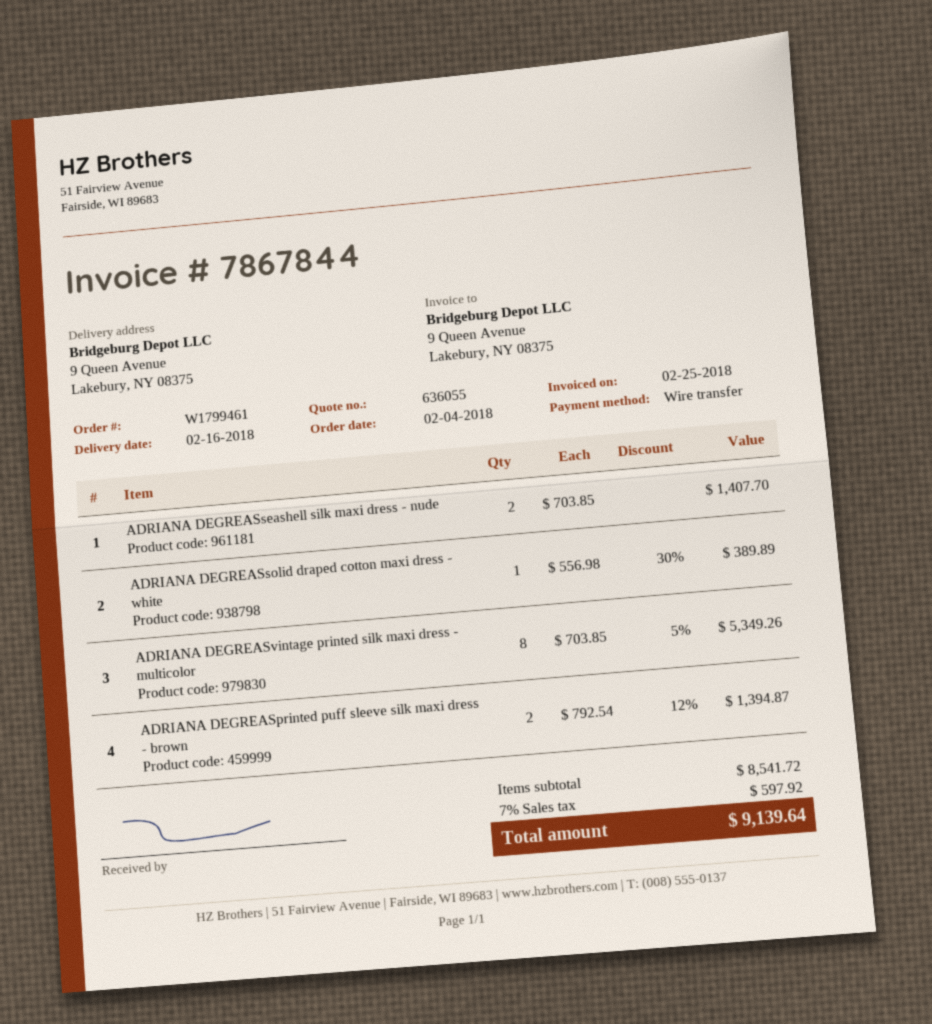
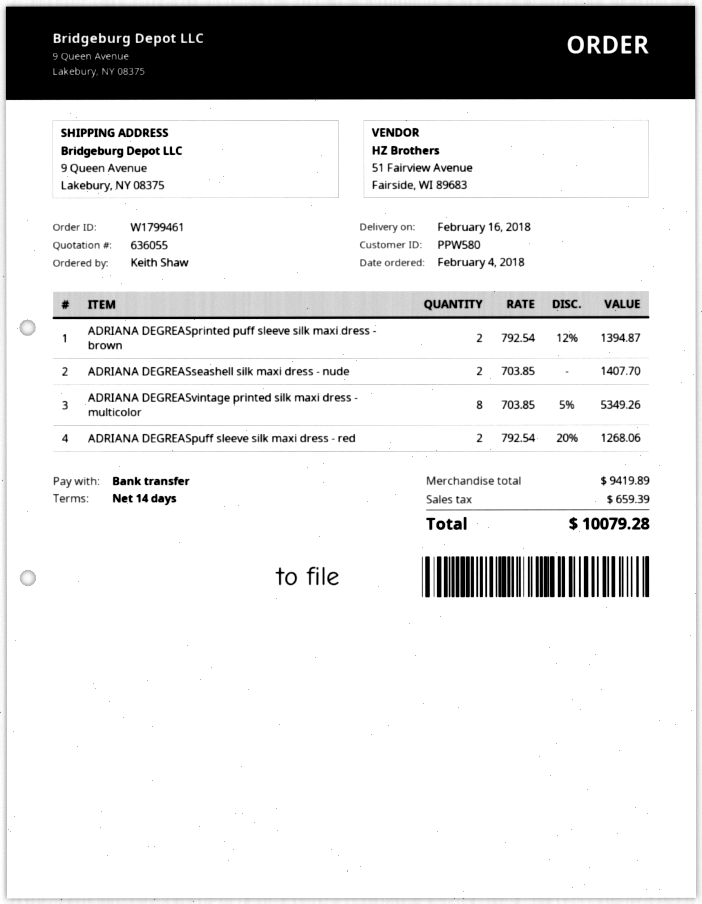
ADRIANA DEGREASsolid draped cotton maxi dress - white: 1 x 556.98 - 30% = 389.89 -> none
ADRIANA DEGREASpuff sleeve silk maxi dress - red: none -> 2 x 792.54 - 20% = 1268.06
subtotal: 8541.72 -> 9419.89
tax: 597.92 -> 659.39
total: 9139.64 -> 10079.28

